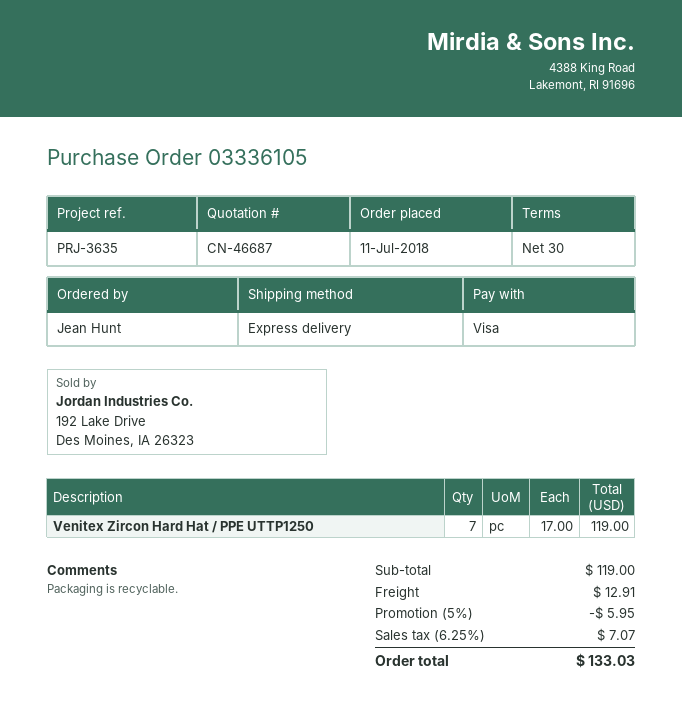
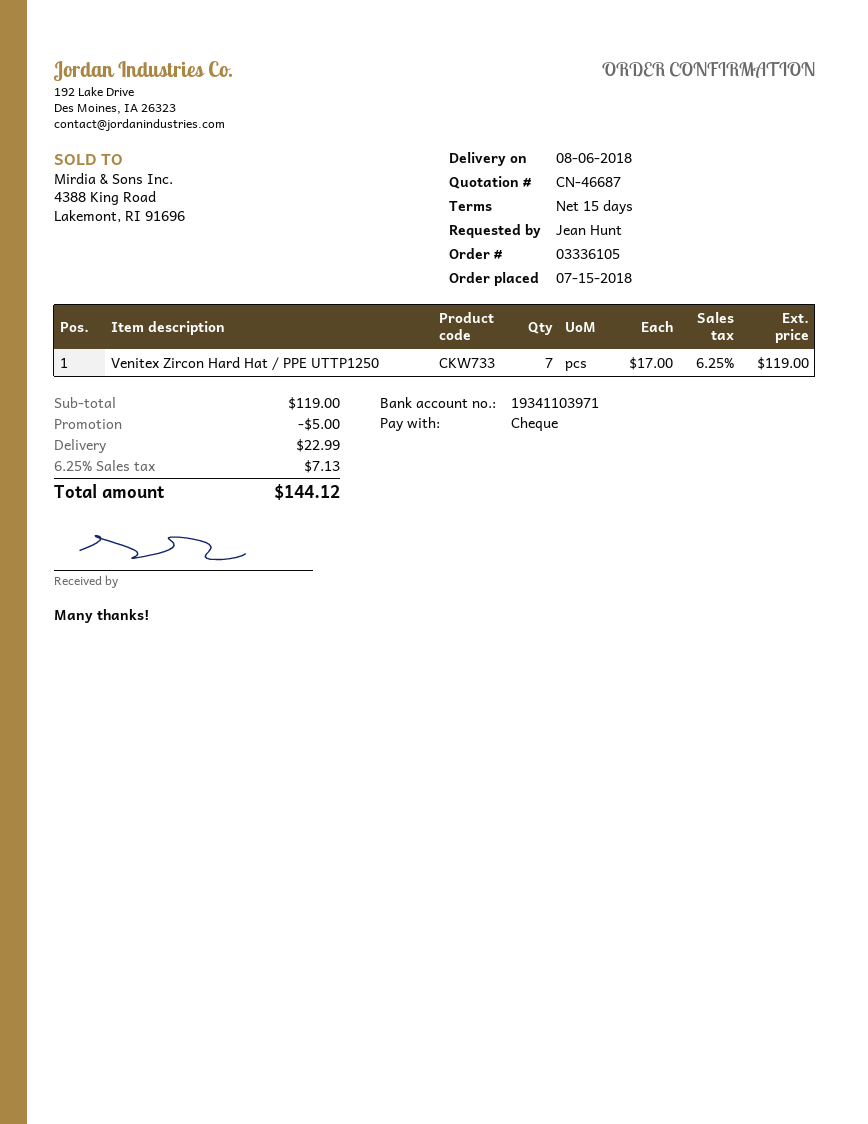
order date: 2018-07-11 -> 2018-07-15
payment terms: 30 days -> 15 days
payment method: Visa -> cheque
discount: 5.95 -> 5.00
shipping: 12.91 -> 22.99
tax: 6.25% = 7.07 -> 6.25% = 7.13
total: 133.03 -> 144.12

